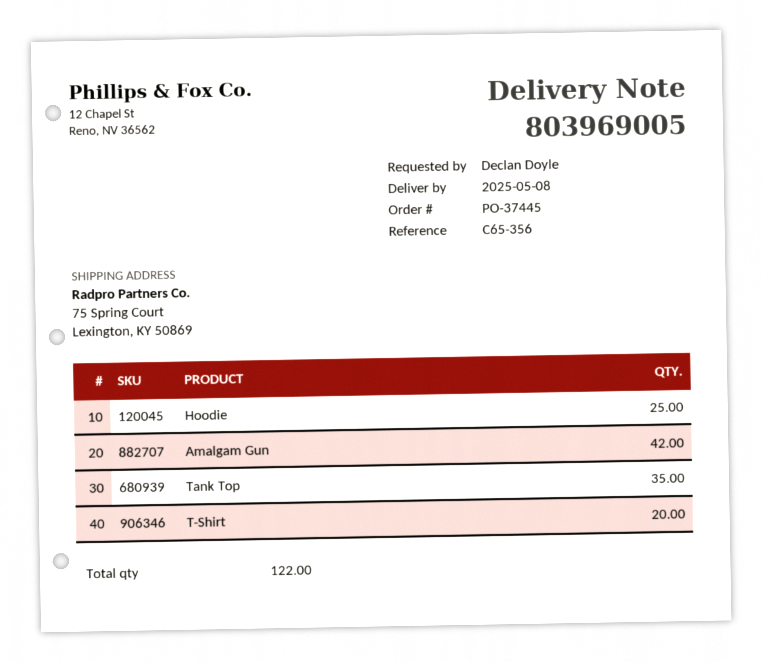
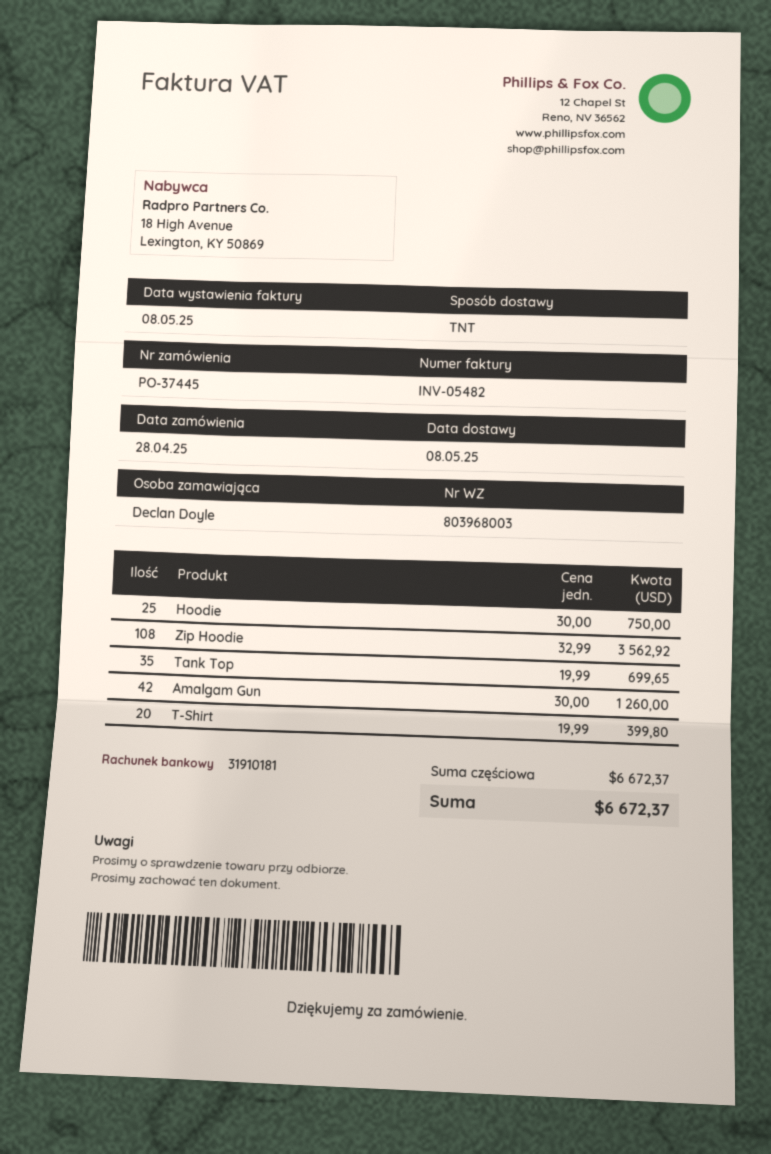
delivery note number: 803969005 -> 803968003
Zip Hoodie: none -> 108

